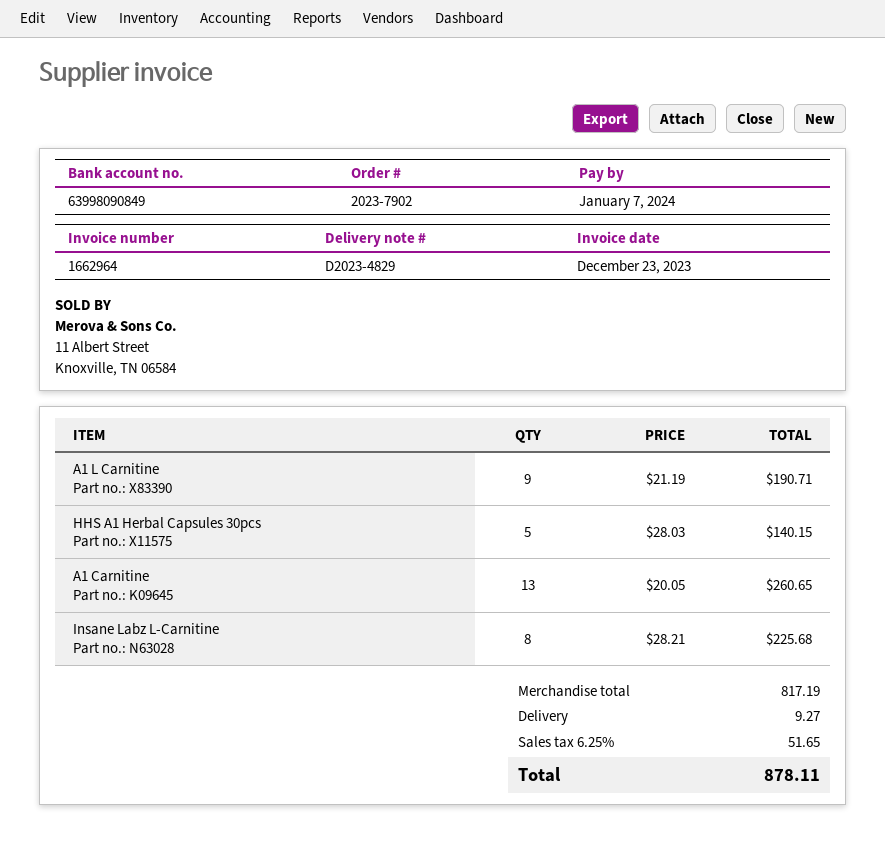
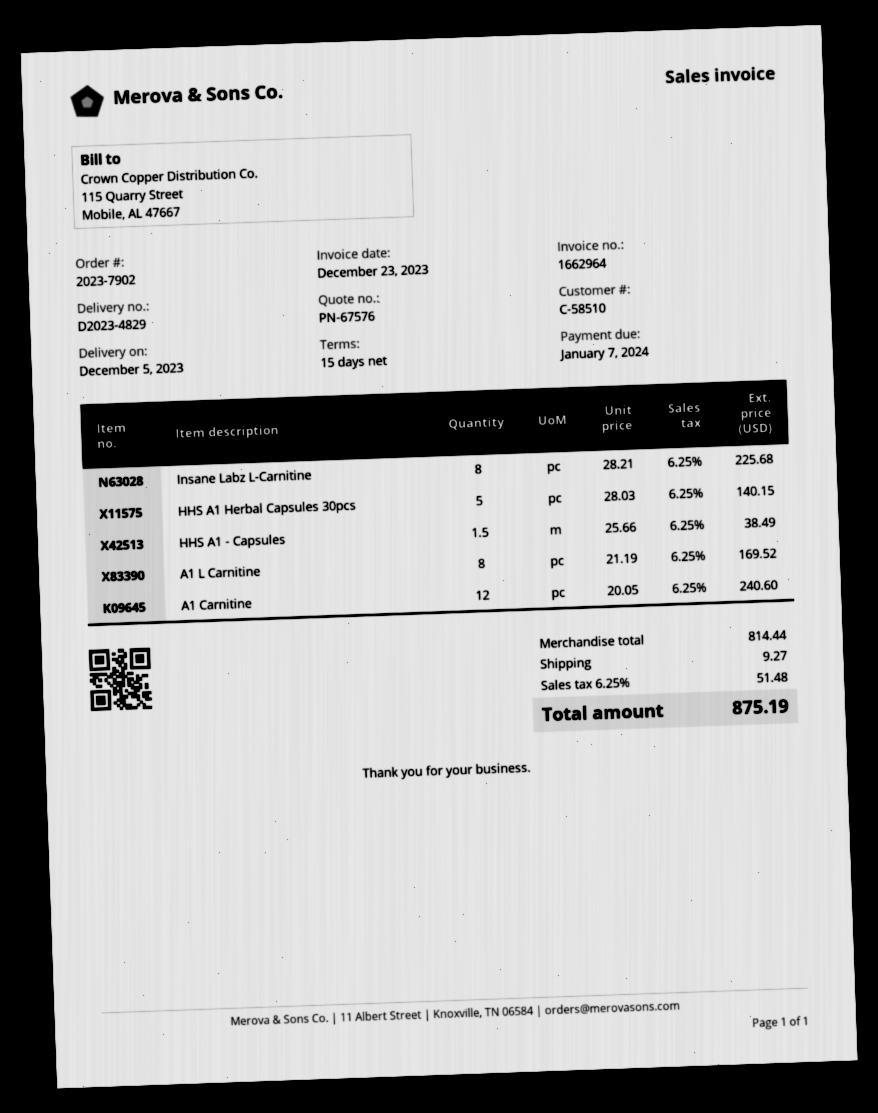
A1 L Carnitine: 9 x 21.19 = 190.71 -> 8 x 21.19 = 169.52
A1 Carnitine: 13 x 20.05 = 260.65 -> 12 x 20.05 = 240.60
HHS A1 - Capsules: none -> 1.5 x 25.66 = 38.49
subtotal: 817.19 -> 814.44
tax: 6.25% = 51.65 -> 6.25% = 51.48
total: 878.11 -> 875.19

